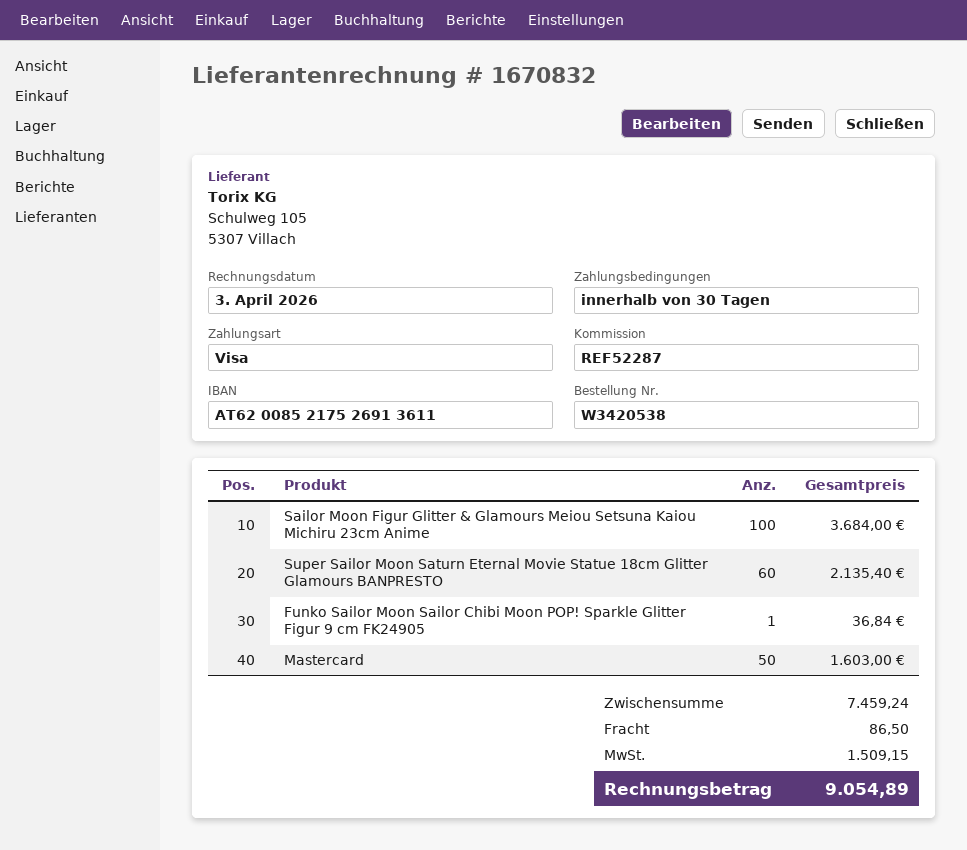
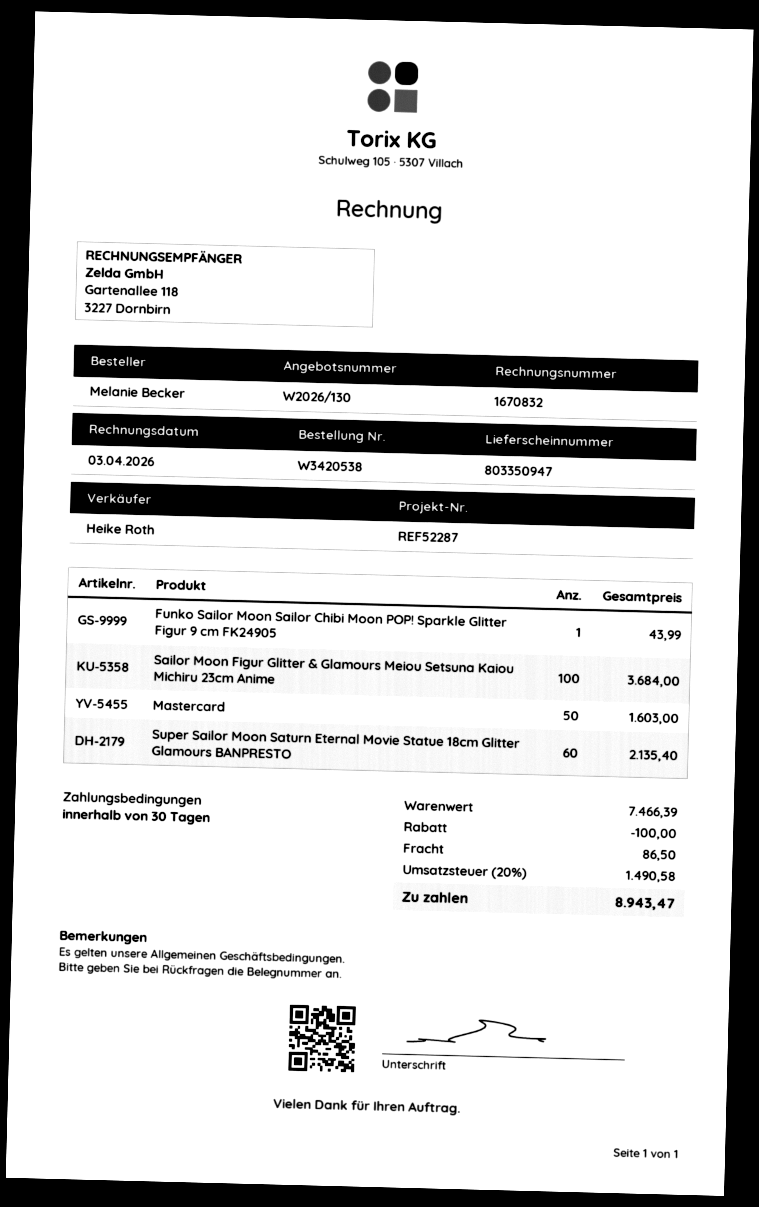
Funko Sailor Moon Sailor Chibi Moon POP! Sparkle Glitter Figur 9 cm FK24905: 1 for 36.84 -> 1 for 43.99
subtotal: 7459.24 -> 7466.39
discount: none -> 100.00
tax: 1509.15 -> 1490.58
total: 9054.89 -> 8943.47

